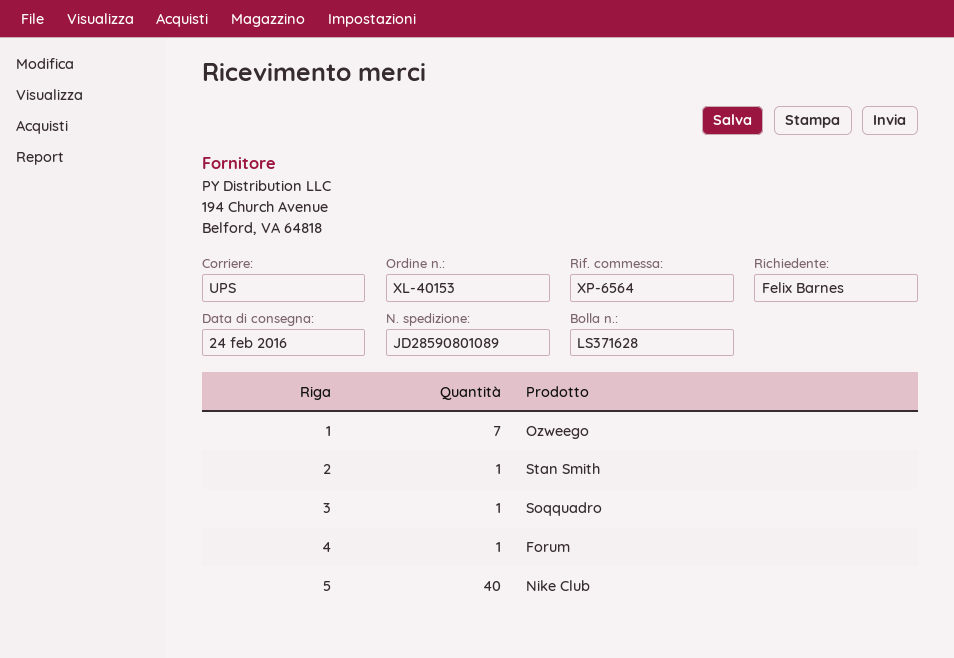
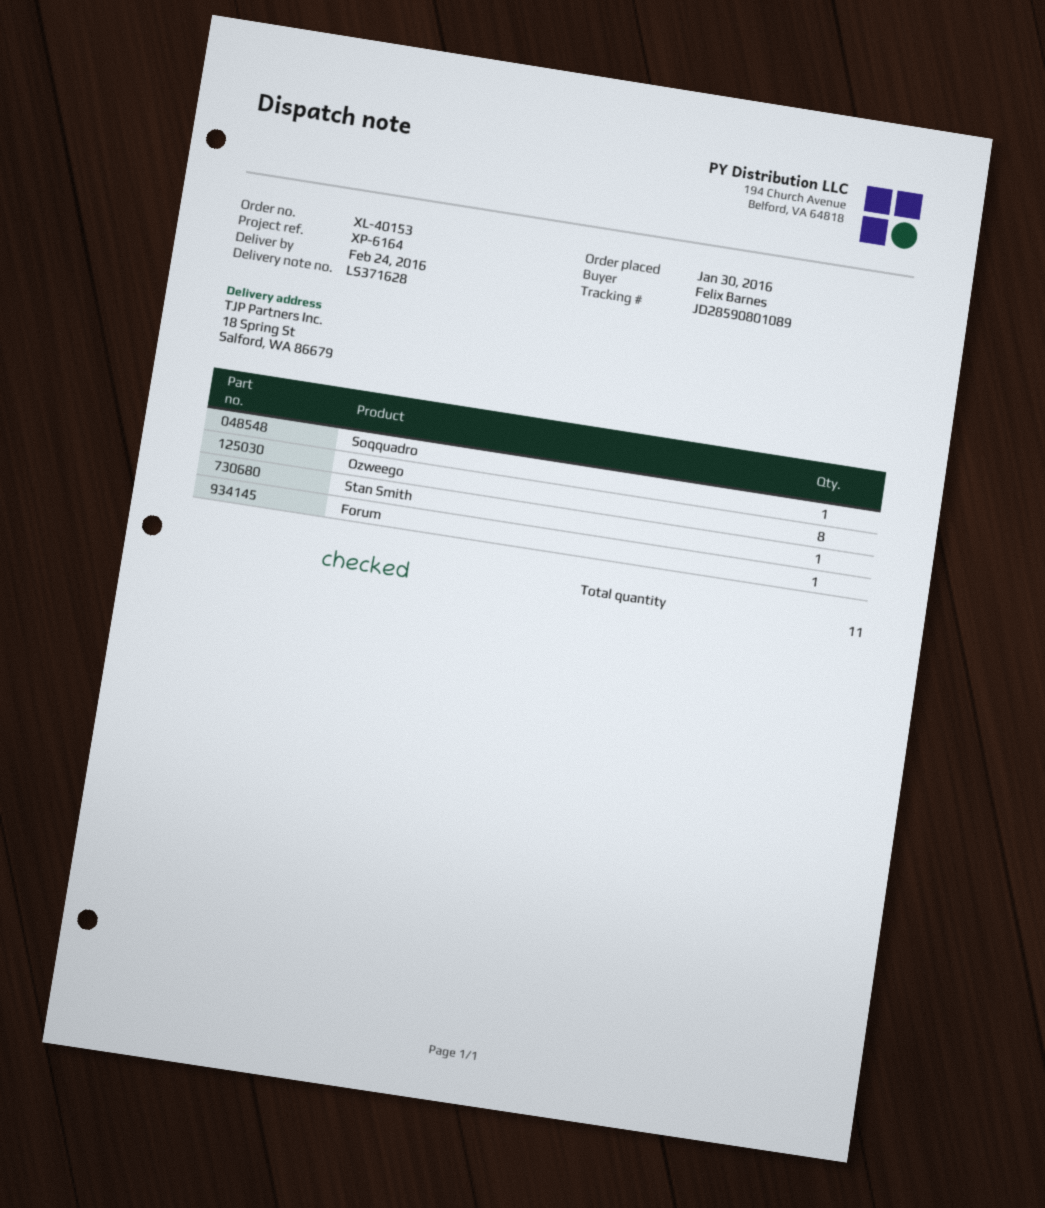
reference: XP-6564 -> XP-6164
Ozweego: 7 -> 8
Nike Club: 40 -> none

